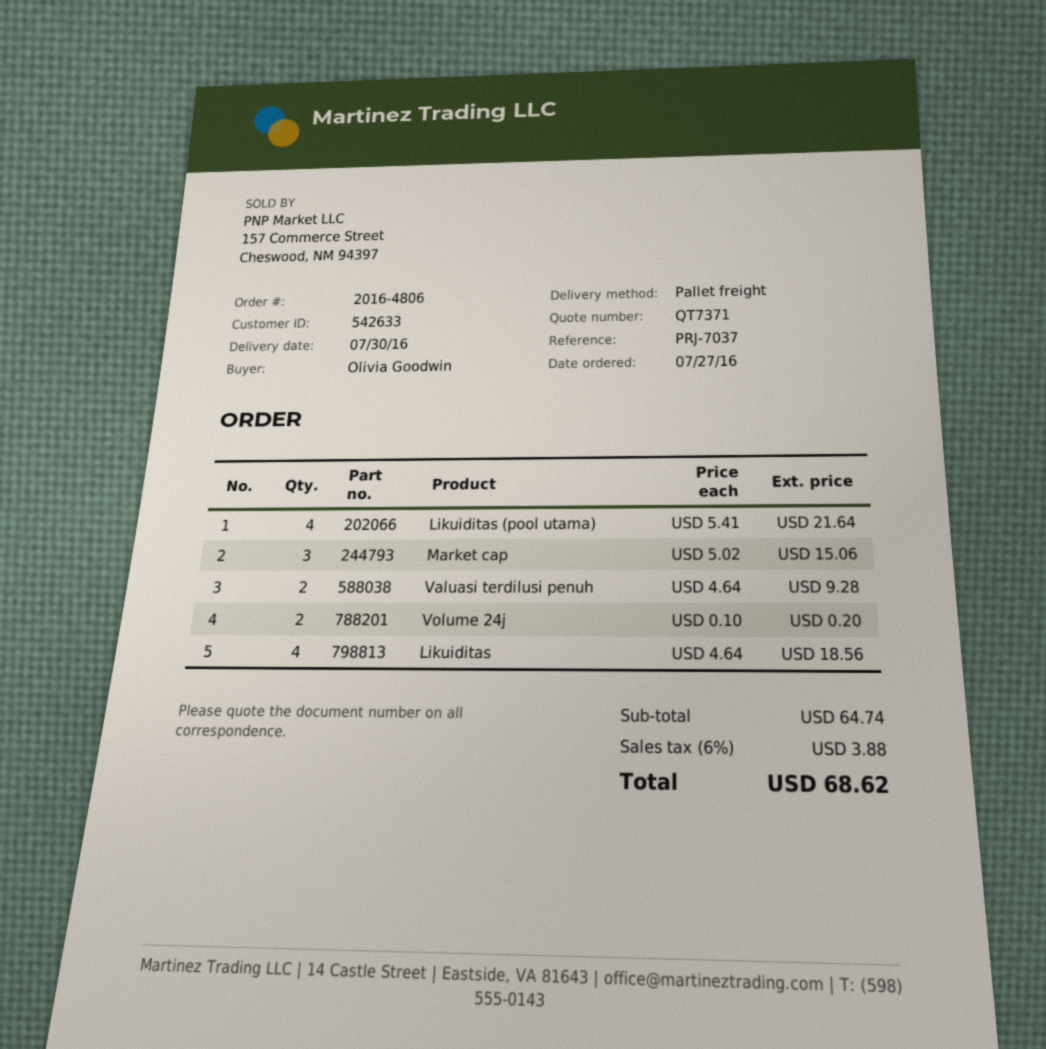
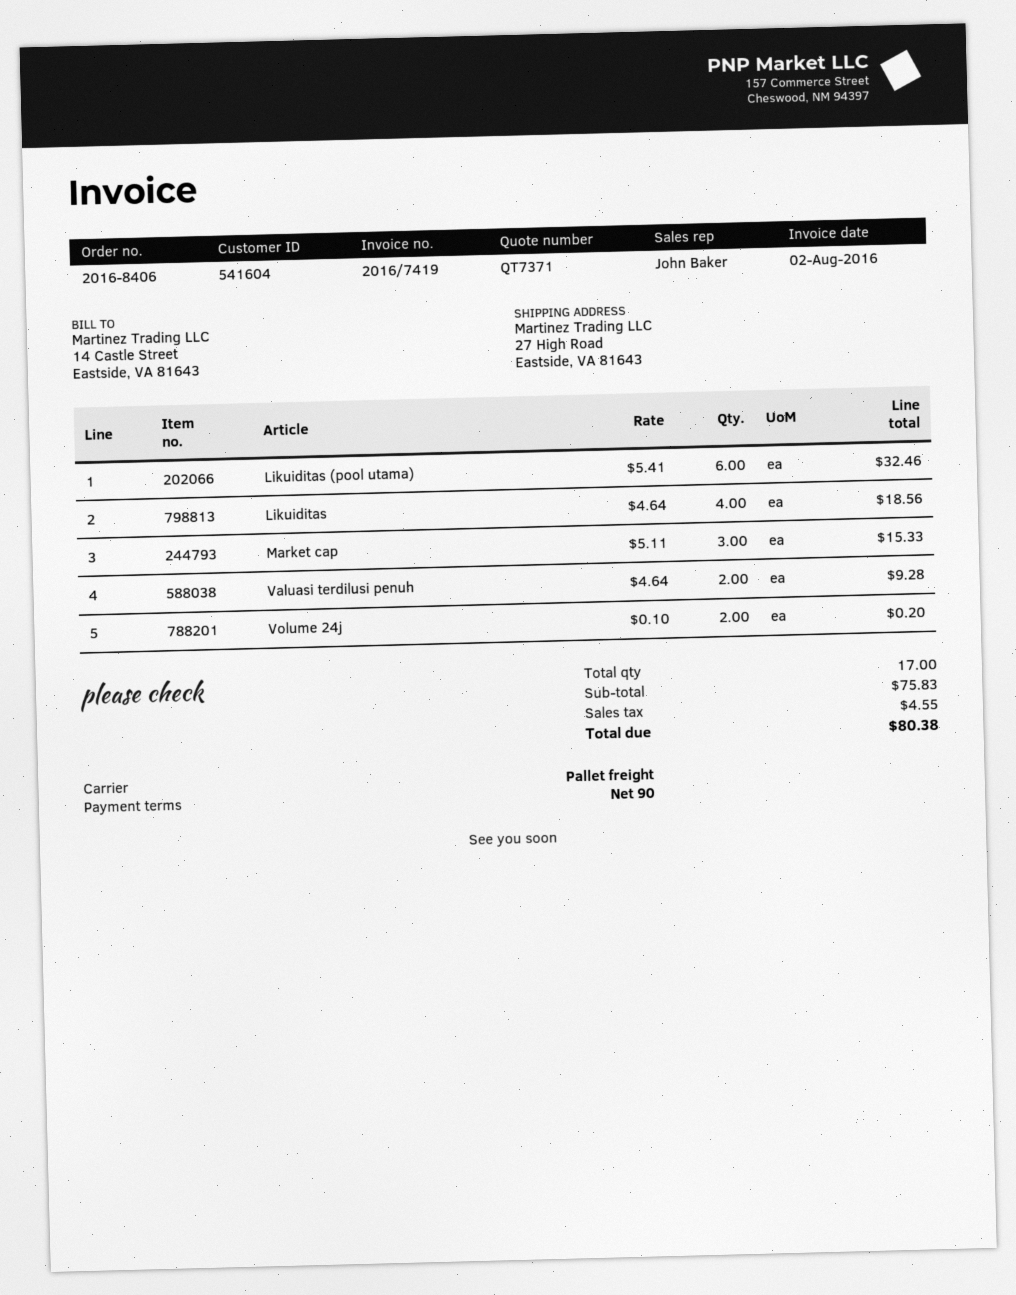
order number: 2016-4806 -> 2016-8406
customer number: 542633 -> 541604
Likuiditas (pool utama): 4 x 5.41 = 21.64 -> 6 x 5.41 = 32.46
Market cap: 3 x 5.02 = 15.06 -> 3 x 5.11 = 15.33
subtotal: 64.74 -> 75.83
tax: 3.88 -> 4.55
total: 68.62 -> 80.38

